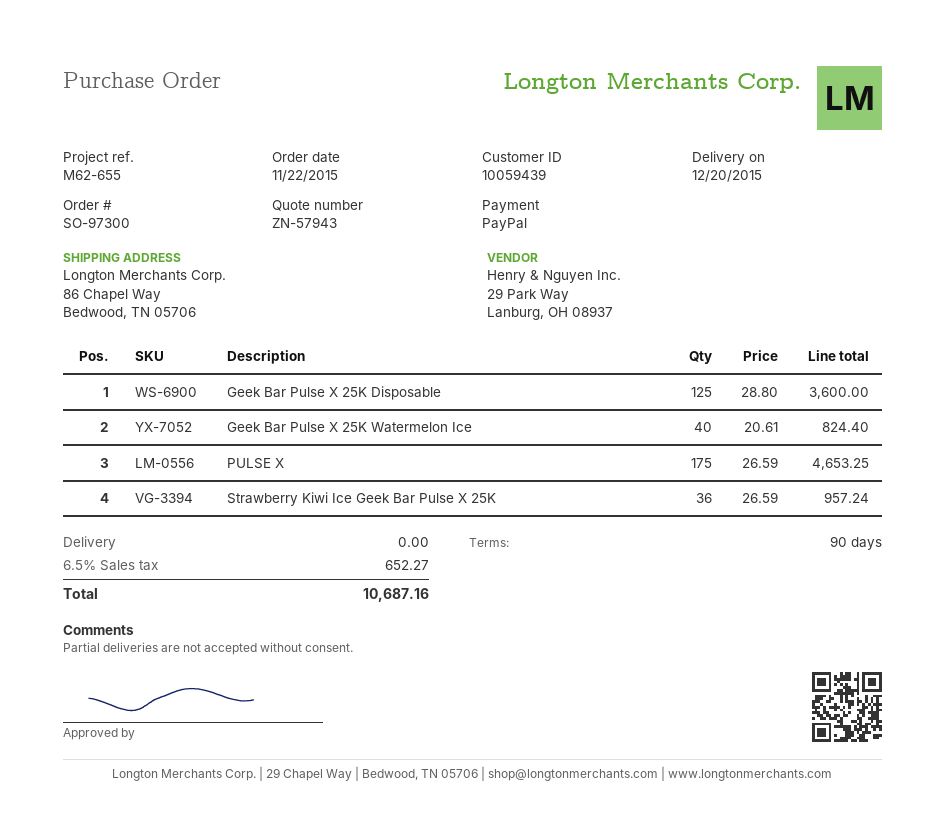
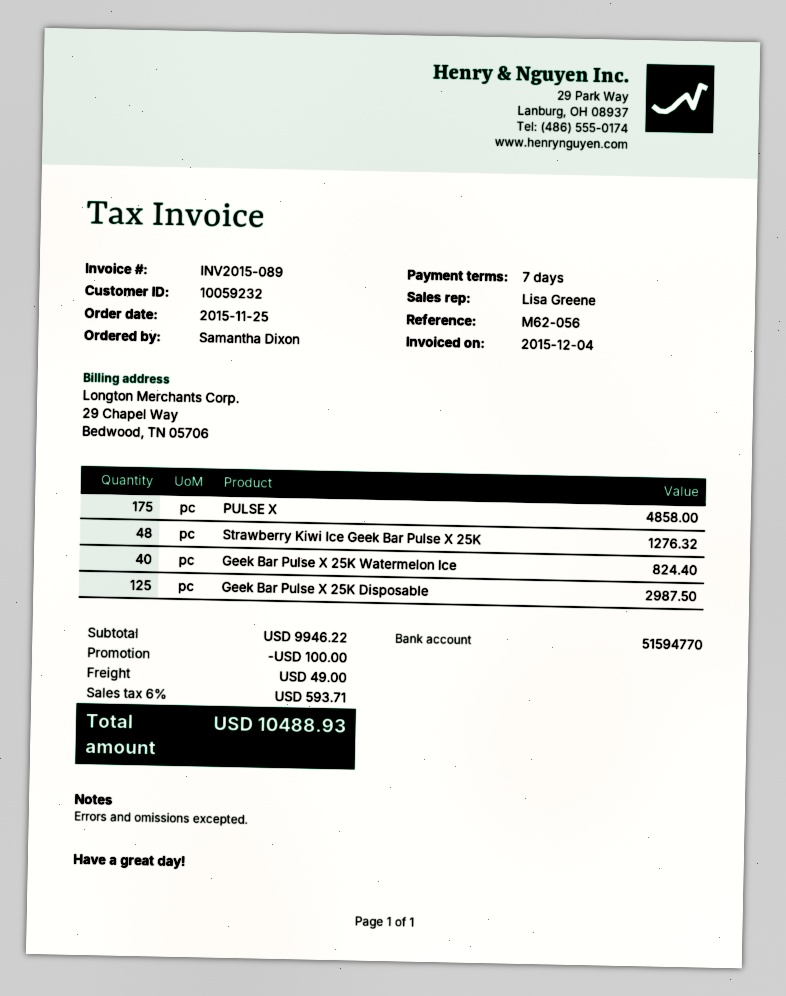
order date: 2015-11-22 -> 2015-11-25
payment terms: 90 days -> 7 days
customer number: 10059439 -> 10059232
reference: M62-655 -> M62-056
Geek Bar Pulse X 25K Disposable: 125 for 3600.00 -> 125 for 2987.50
PULSE X: 175 for 4653.25 -> 175 for 4858.00
Strawberry Kiwi Ice Geek Bar Pulse X 25K: 36 for 957.24 -> 48 for 1276.32
discount: none -> 100.00
shipping: 0.00 -> 49.00
tax: 6.5% = 652.27 -> 6% = 593.71
total: 10687.16 -> 10488.93

